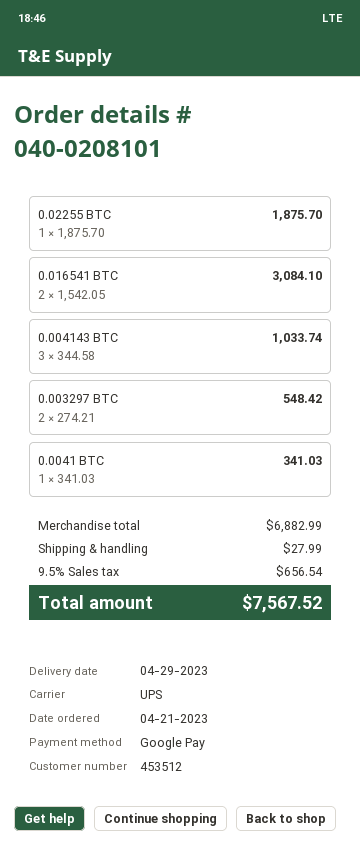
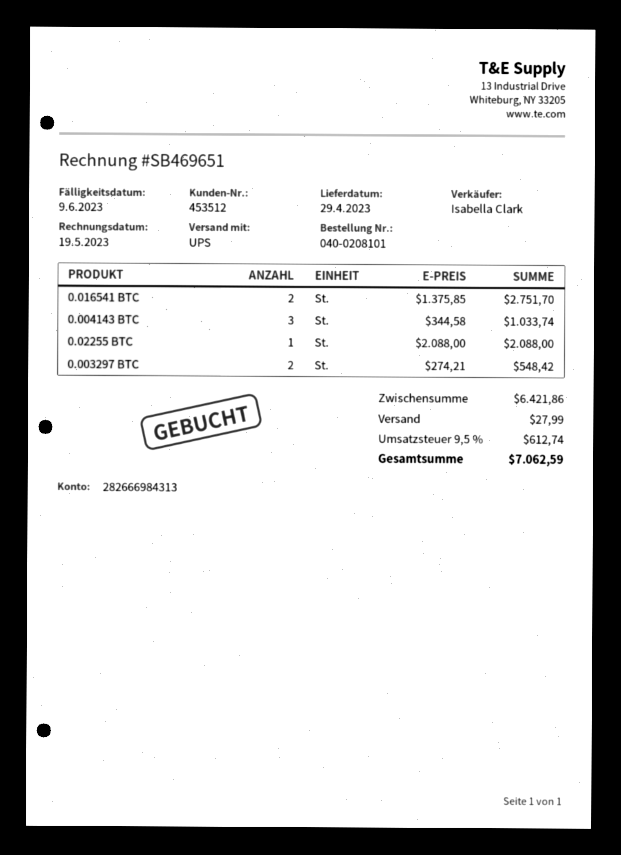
0.02255 BTC: 1 x 1875.70 = 1875.70 -> 1 x 2088.00 = 2088.00
0.016541 BTC: 2 x 1542.05 = 3084.10 -> 2 x 1375.85 = 2751.70
0.0041 BTC: 1 x 341.03 = 341.03 -> none
subtotal: 6882.99 -> 6421.86
tax: 9.5% = 656.54 -> 9.5% = 612.74
total: 7567.52 -> 7062.59

